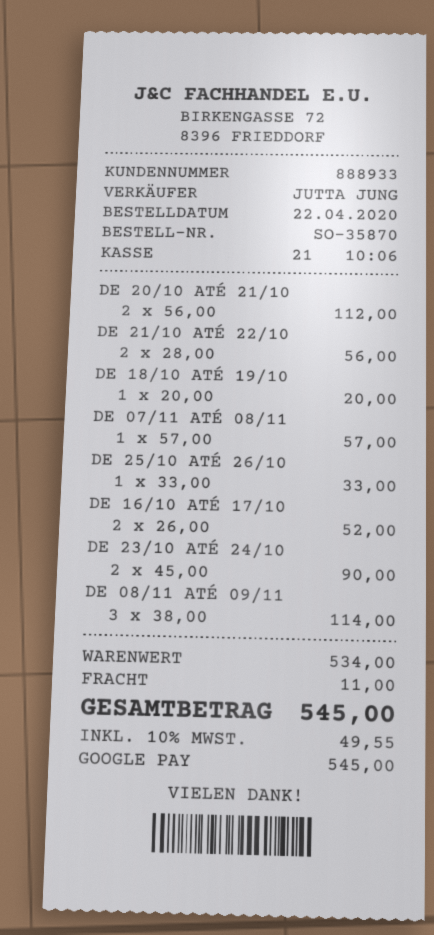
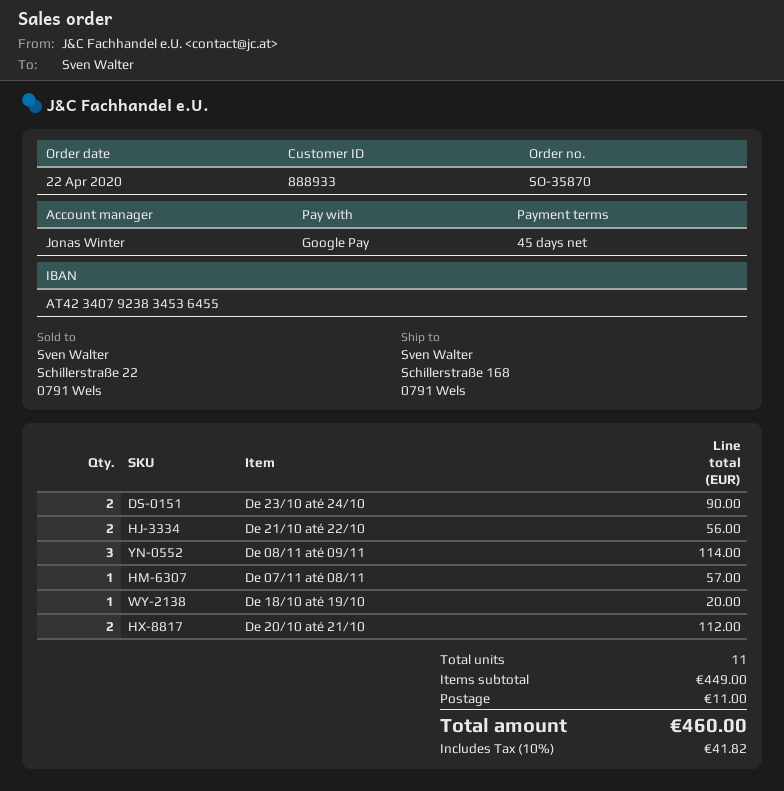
sales rep: JUTTA JUNG -> Jonas Winter
DE 25/10 ATÉ 26/10: 1 for 33.00 -> none
DE 16/10 ATÉ 17/10: 2 for 52.00 -> none
subtotal: 534.00 -> 449.00
tax: 10% = 49.55 -> 10% = 41.82
total: 545.00 -> 460.00

